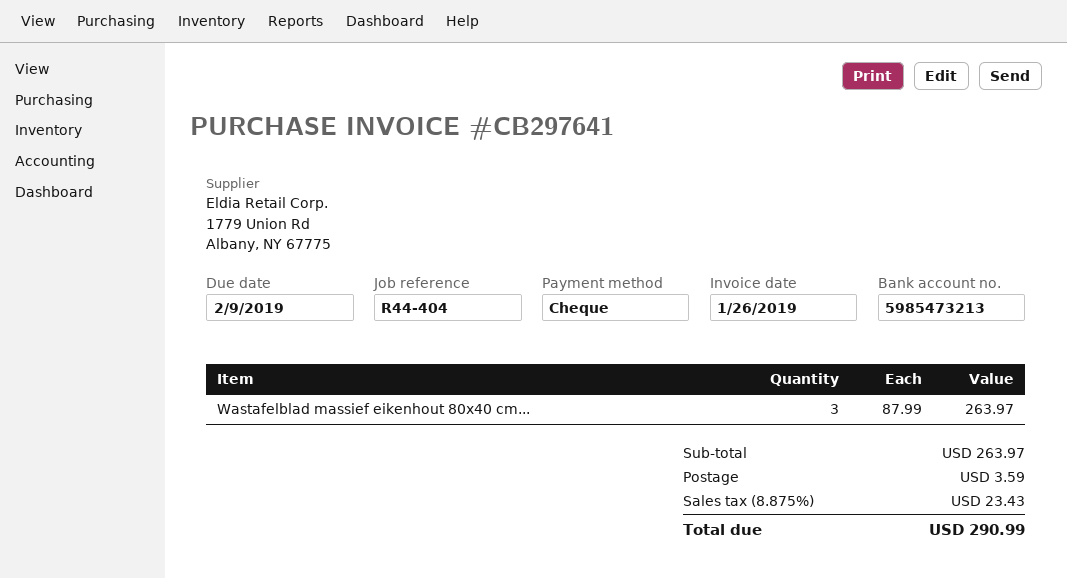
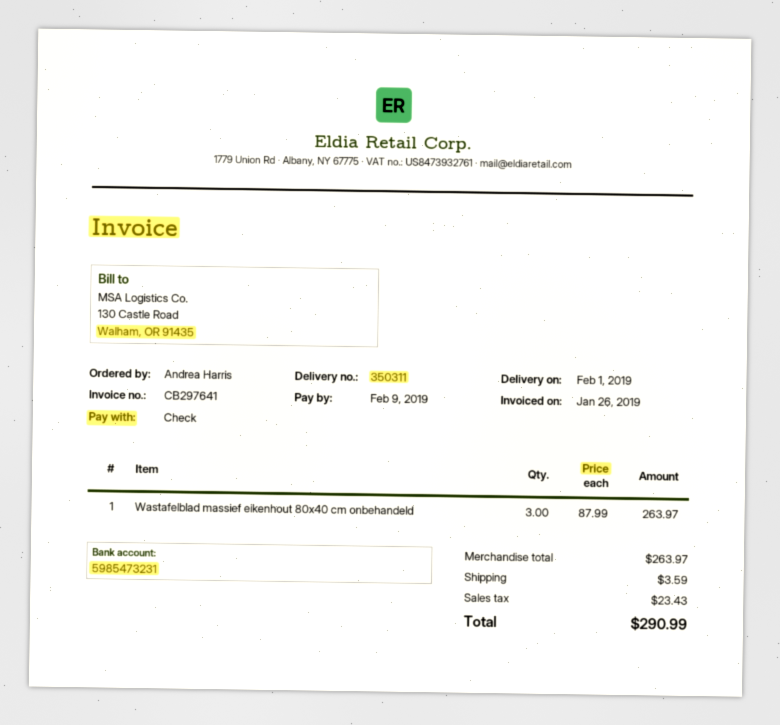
bank account: 5985473213 -> 5985473231

